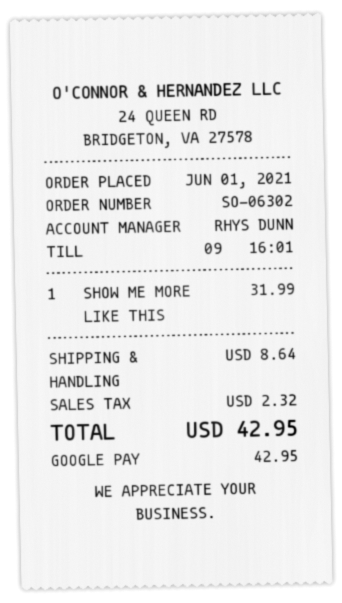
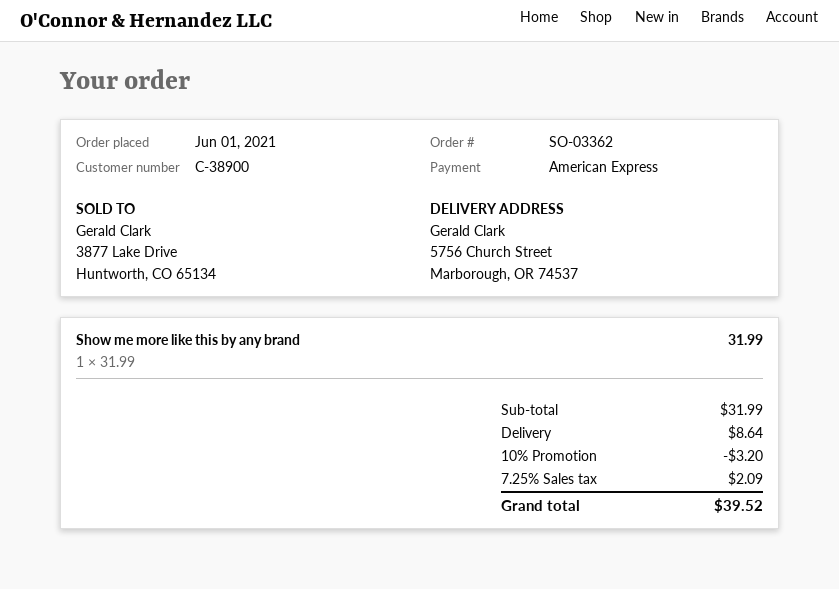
order number: SO-06302 -> SO-03362
payment method: Google Pay -> American Express
discount: none -> 10% = 3.20
tax: 2.32 -> 2.09
total: 42.95 -> 39.52

